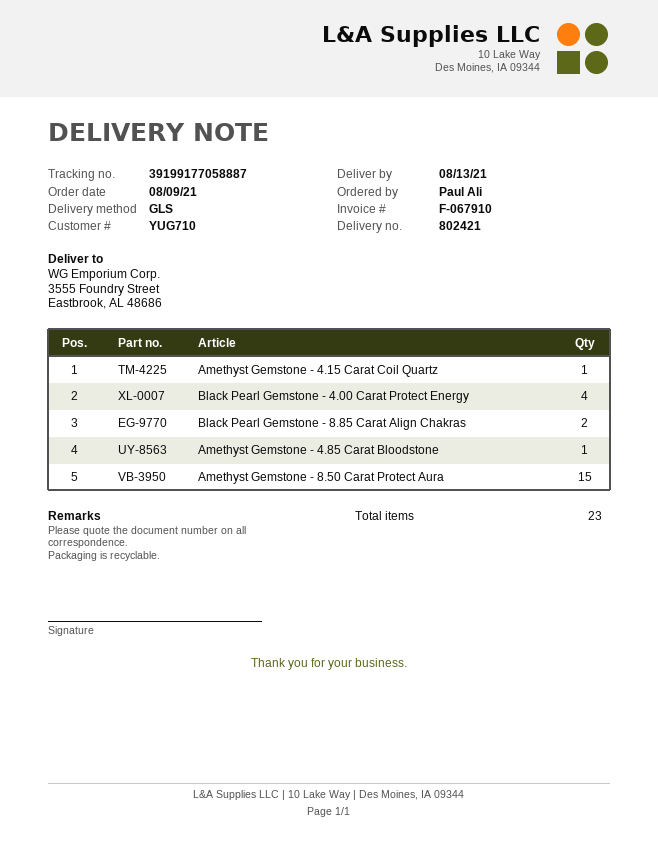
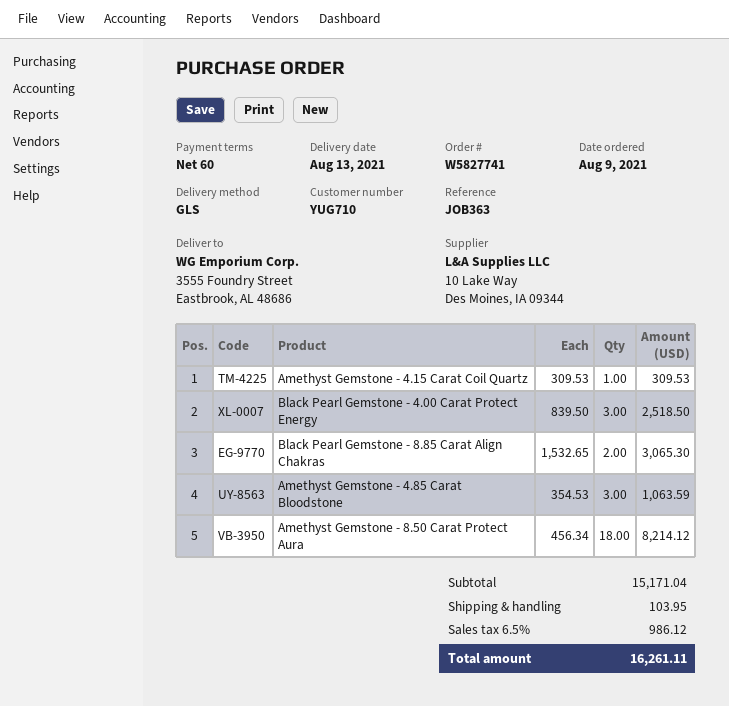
Black Pearl Gemstone - 4.00 Carat Protect Energy: 4 -> 3
Amethyst Gemstone - 4.85 Carat Bloodstone: 1 -> 3
Amethyst Gemstone - 8.50 Carat Protect Aura: 15 -> 18

